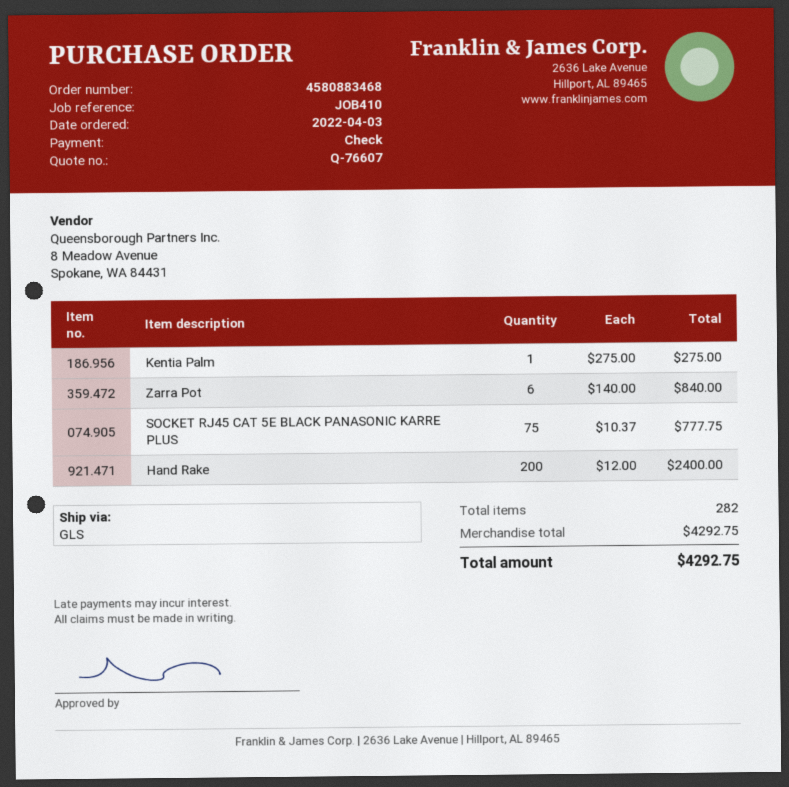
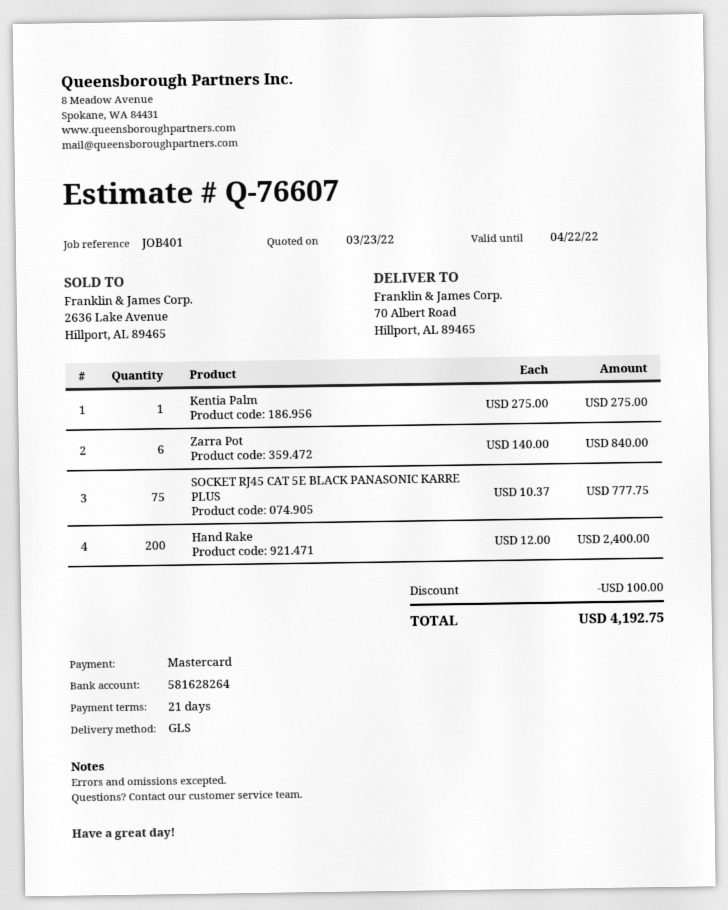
reference: JOB410 -> JOB401
payment method: cheque -> Mastercard
discount: none -> 100.00
total: 4292.75 -> 4192.75

